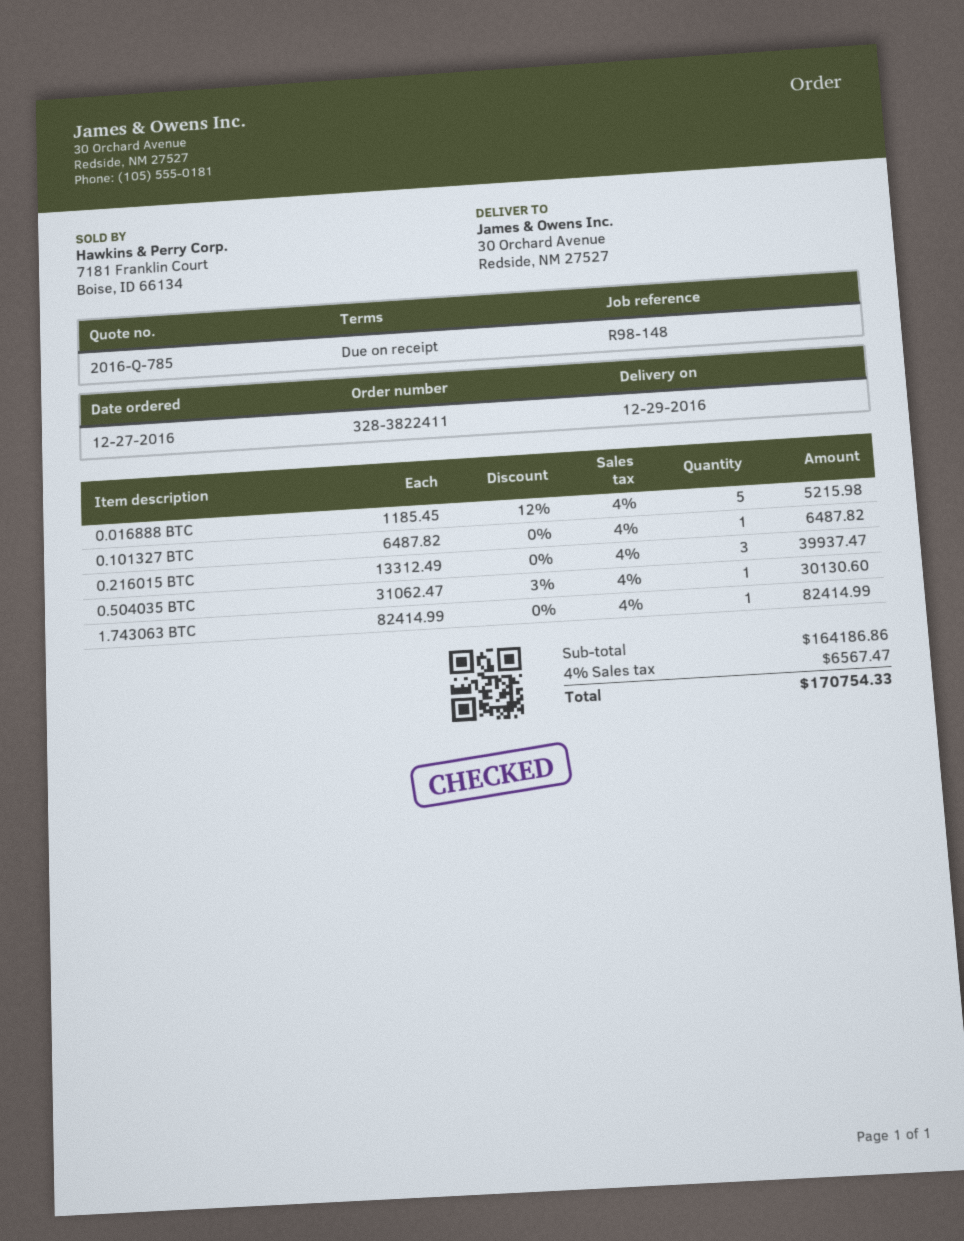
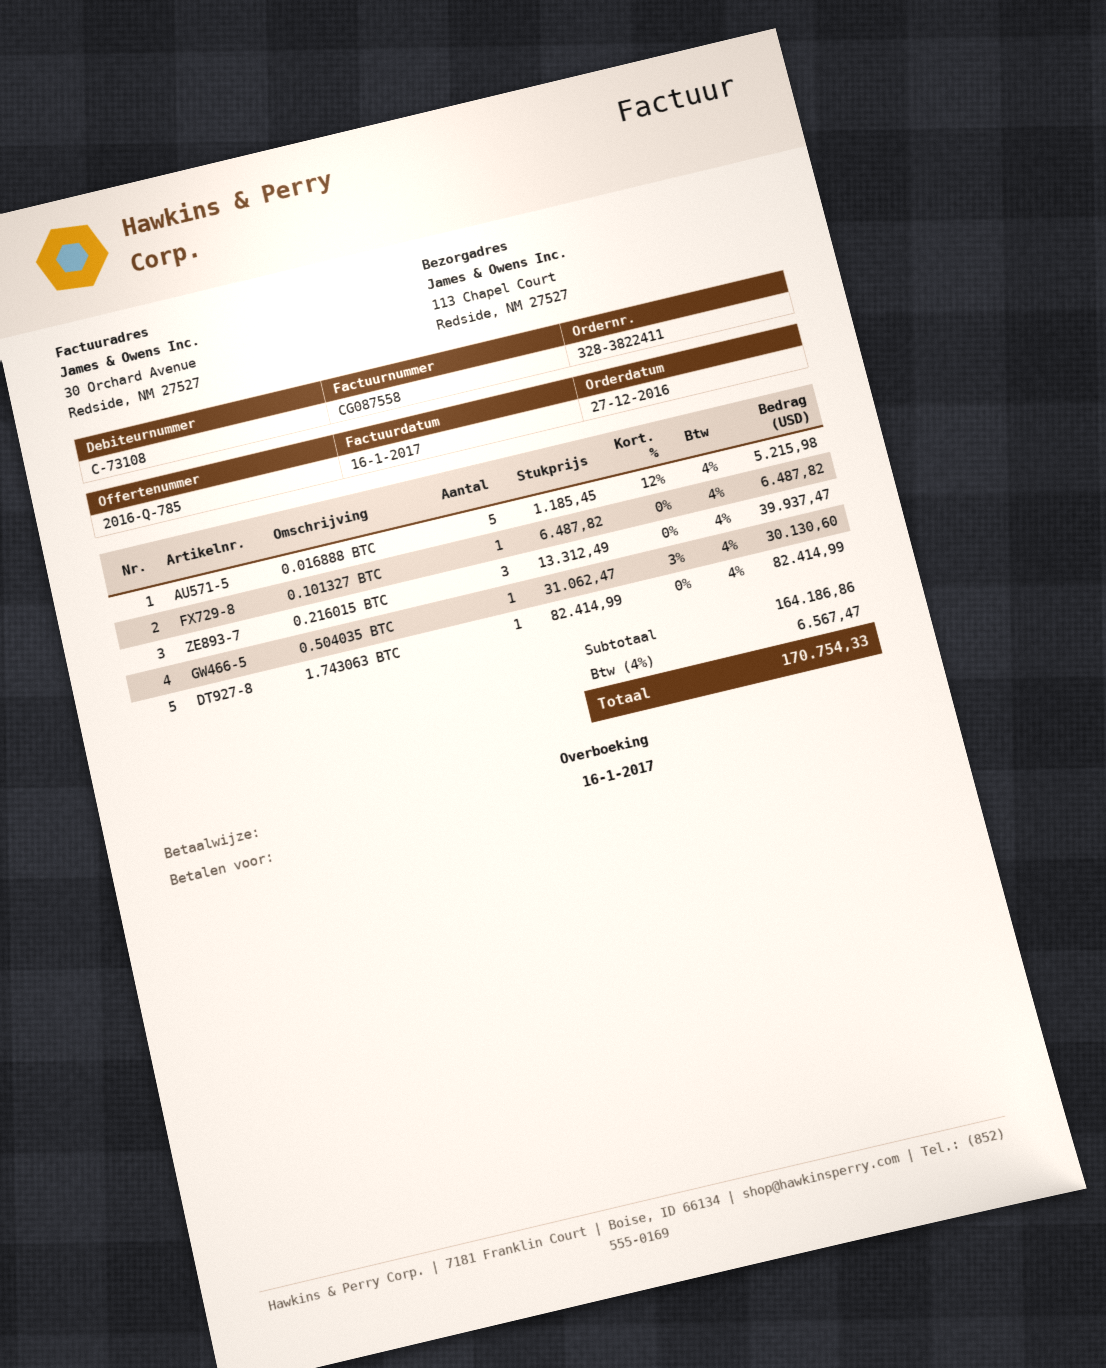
ship to: 30 Orchard Avenue, Redside, NM 27527 -> 113 Chapel Court, Redside, NM 27527

